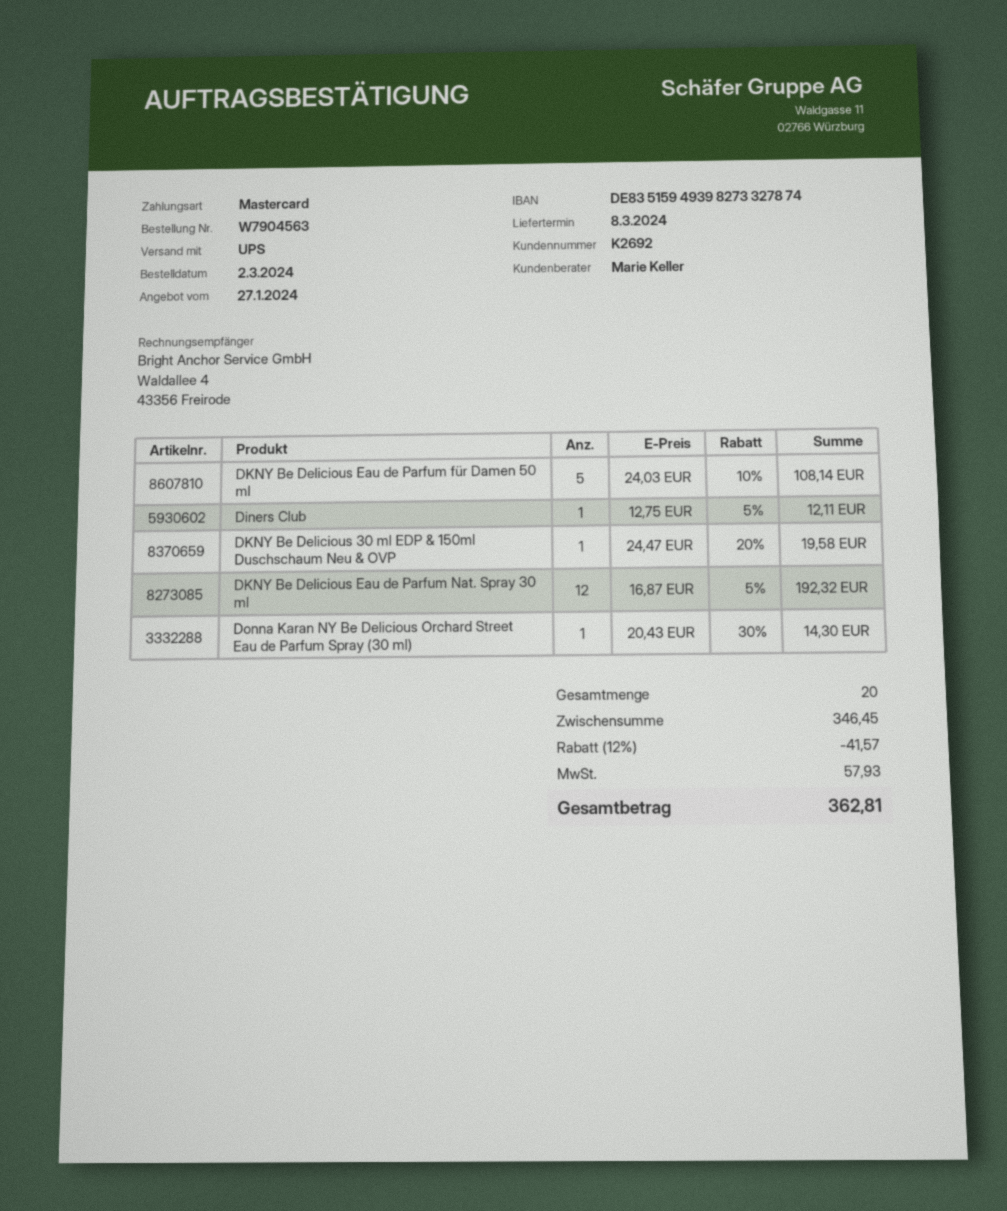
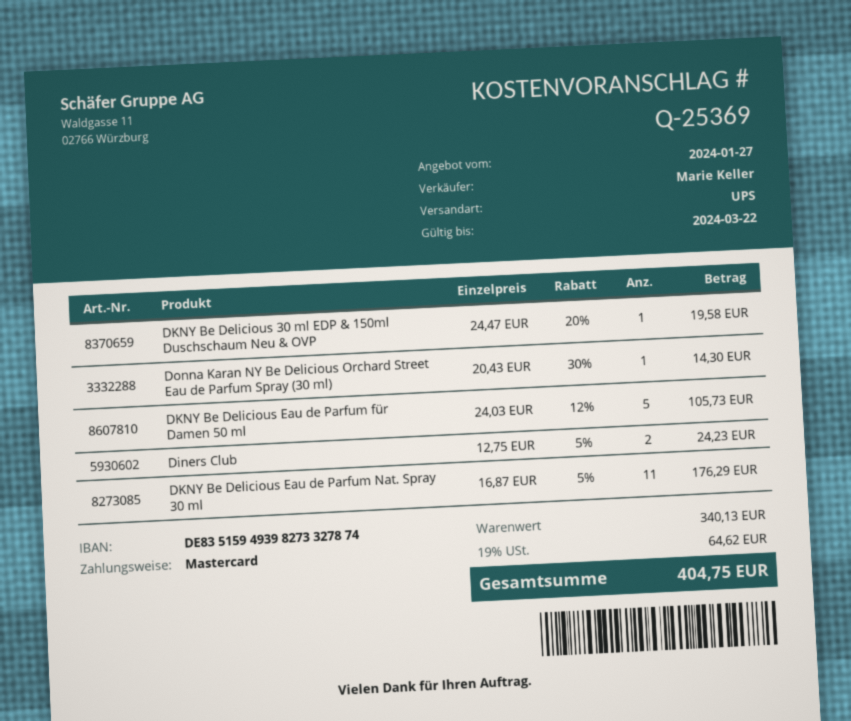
DKNY Be Delicious Eau de Parfum für Damen 50 ml: 5 x 24.03 - 10% = 108.14 -> 5 x 24.03 - 12% = 105.73
Diners Club: 1 x 12.75 - 5% = 12.11 -> 2 x 12.75 - 5% = 24.23
DKNY Be Delicious Eau de Parfum Nat. Spray 30 ml: 12 x 16.87 - 5% = 192.32 -> 11 x 16.87 - 5% = 176.29
subtotal: 346.45 -> 340.13
discount: 12% = 41.57 -> none
tax: 57.93 -> 64.62
total: 362.81 -> 404.75

